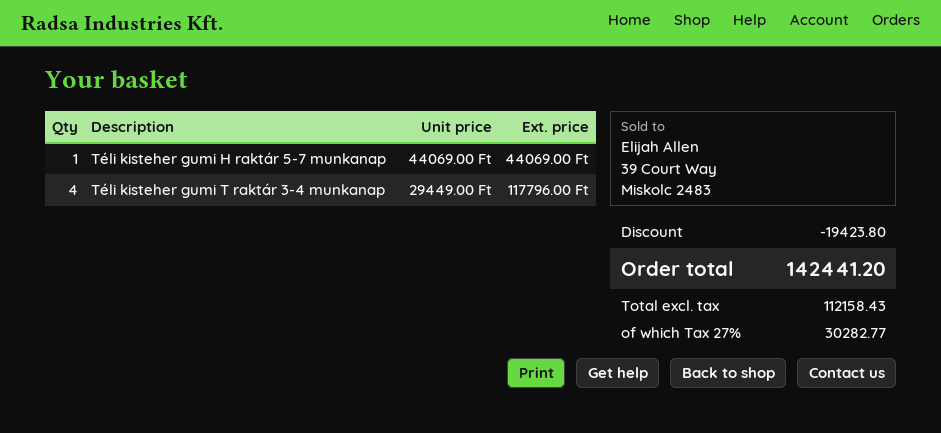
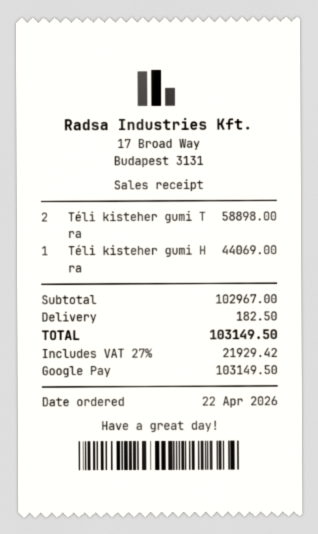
Téli kisteher gumi T raktár 3-4 munkanap: 4 for 117796.00 -> 2 for 58898.00
discount: 19423.80 -> none
shipping: none -> 182.50
tax: 27% = 30282.77 -> 27% = 21929.42
total: 142441.20 -> 103149.50

